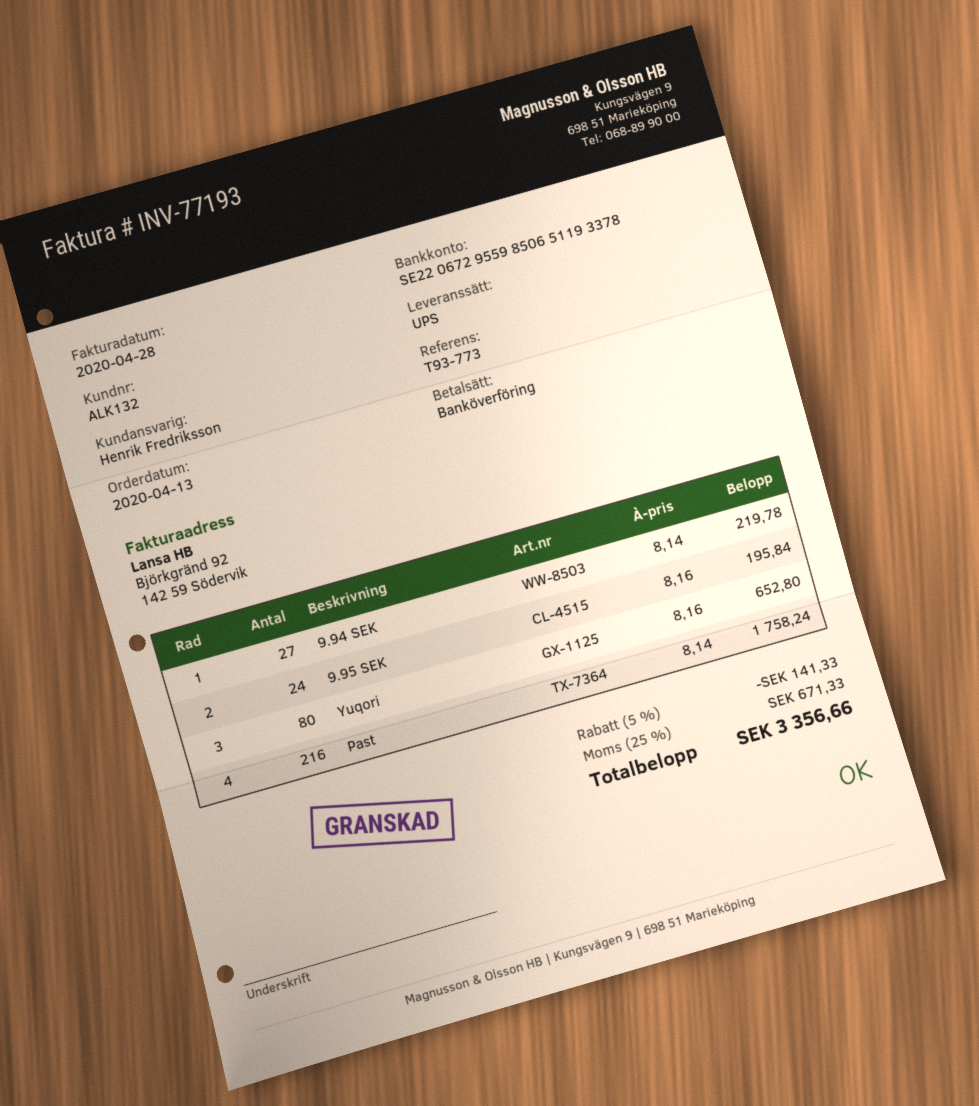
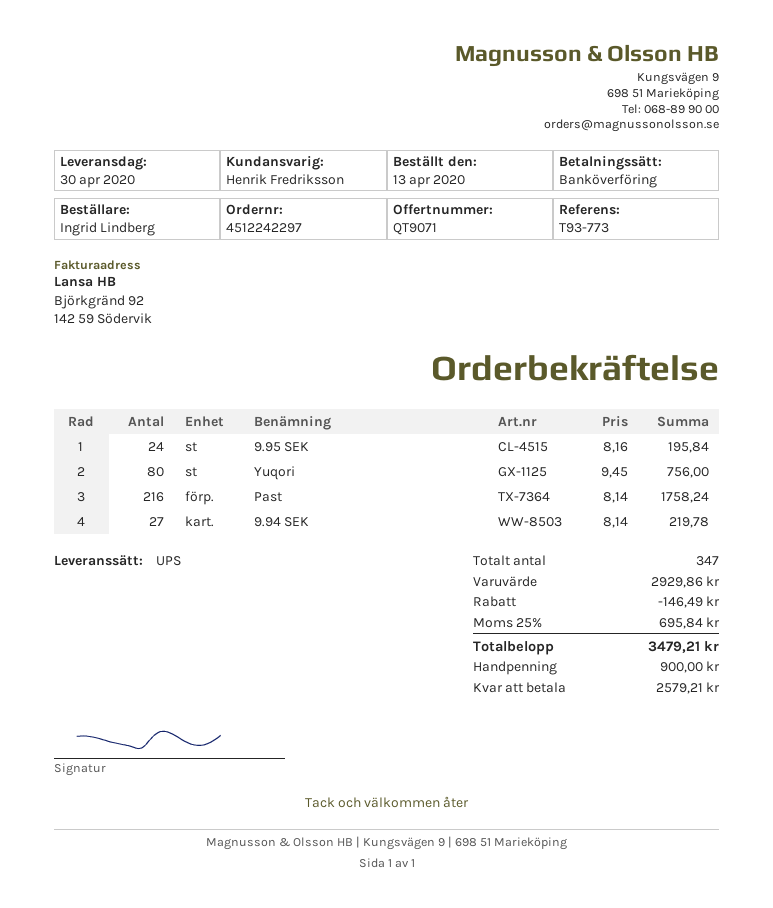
Yuqori: 80 x 8.16 = 652.80 -> 80 x 9.45 = 756.00
discount: 141.33 -> 146.49
tax: 25% = 671.33 -> 25% = 695.84
total: 3356.66 -> 3479.21

